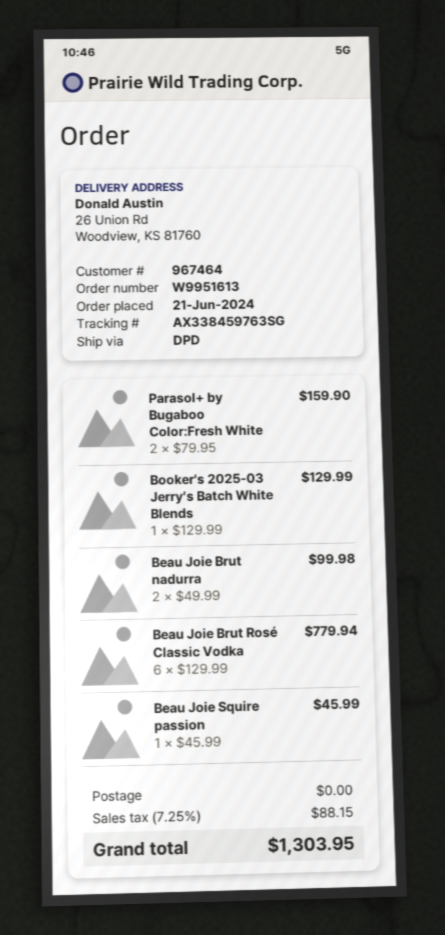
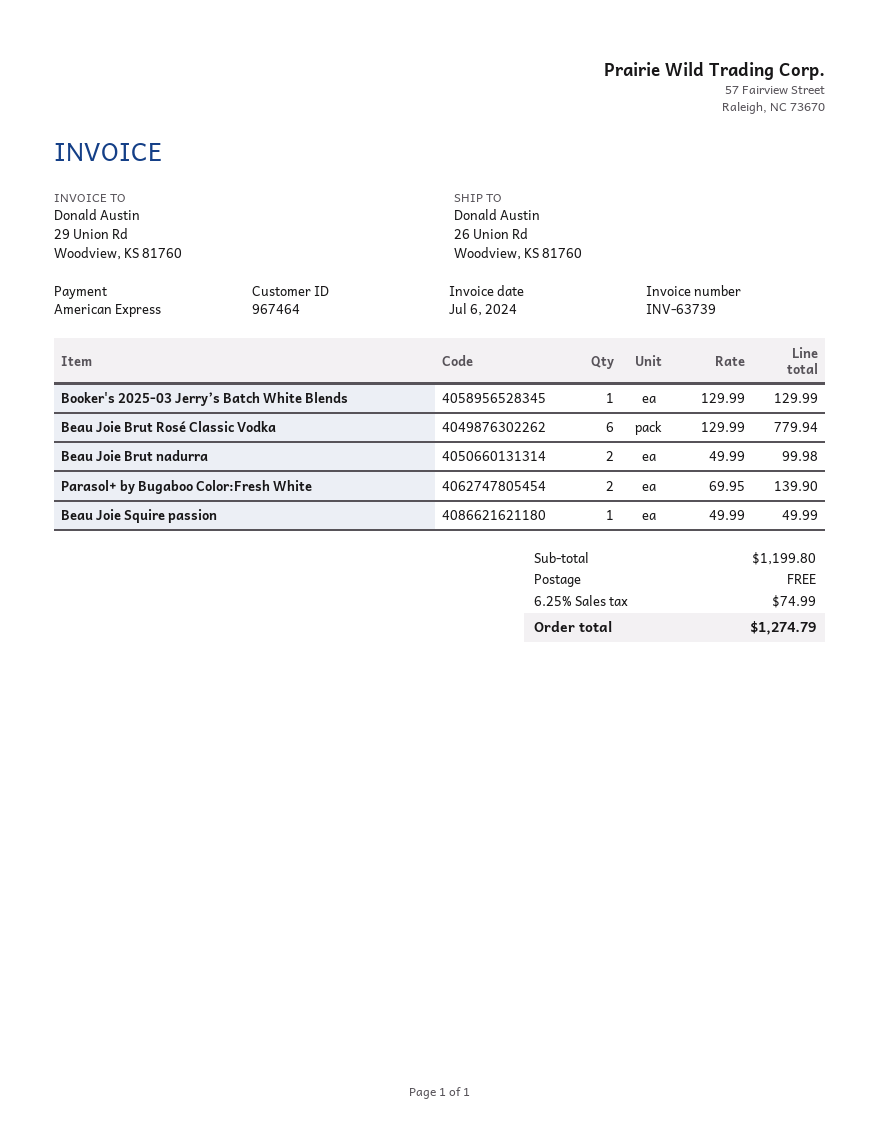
Parasol+ by Bugaboo Color:Fresh White: 2 x 79.95 = 159.90 -> 2 x 69.95 = 139.90
Beau Joie Squire passion: 1 x 45.99 = 45.99 -> 1 x 49.99 = 49.99
tax: 7.25% = 88.15 -> 6.25% = 74.99
total: 1303.95 -> 1274.79

